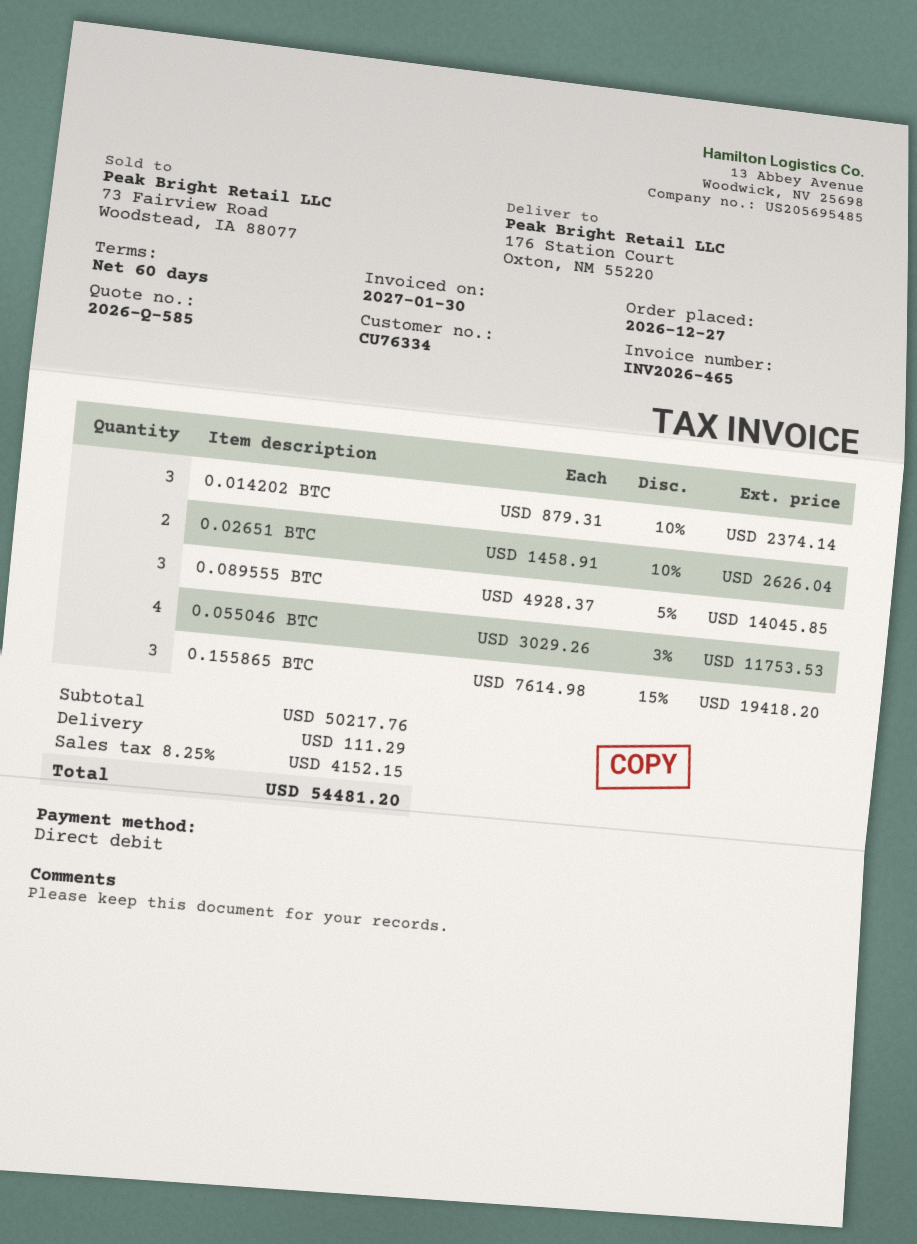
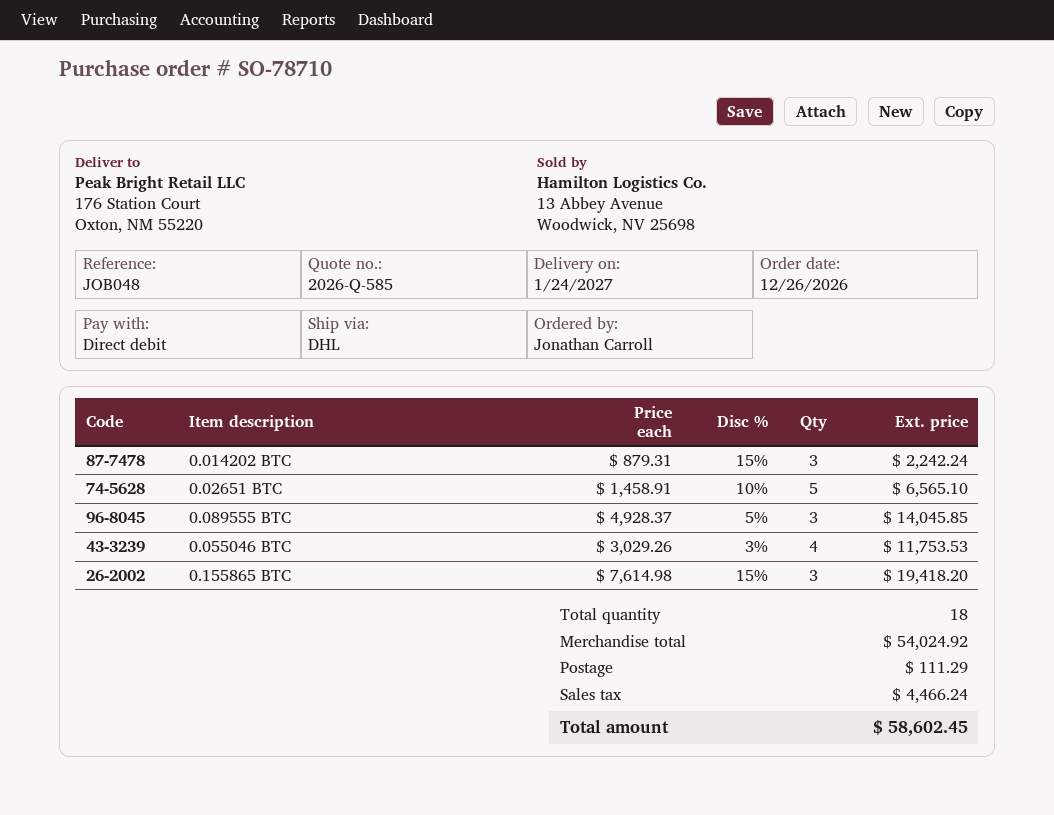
order date: 2026-12-27 -> 2026-12-26
0.014202 BTC: 3 x 879.31 - 10% = 2374.14 -> 3 x 879.31 - 15% = 2242.24
0.02651 BTC: 2 x 1458.91 - 10% = 2626.04 -> 5 x 1458.91 - 10% = 6565.10
subtotal: 50217.76 -> 54024.92
tax: 4152.15 -> 4466.24
total: 54481.20 -> 58602.45

